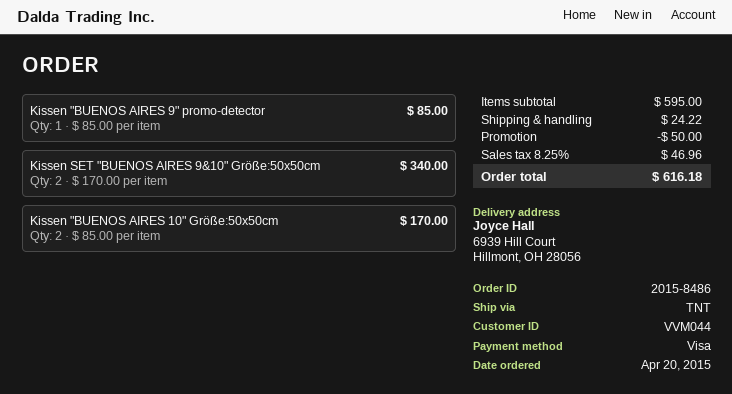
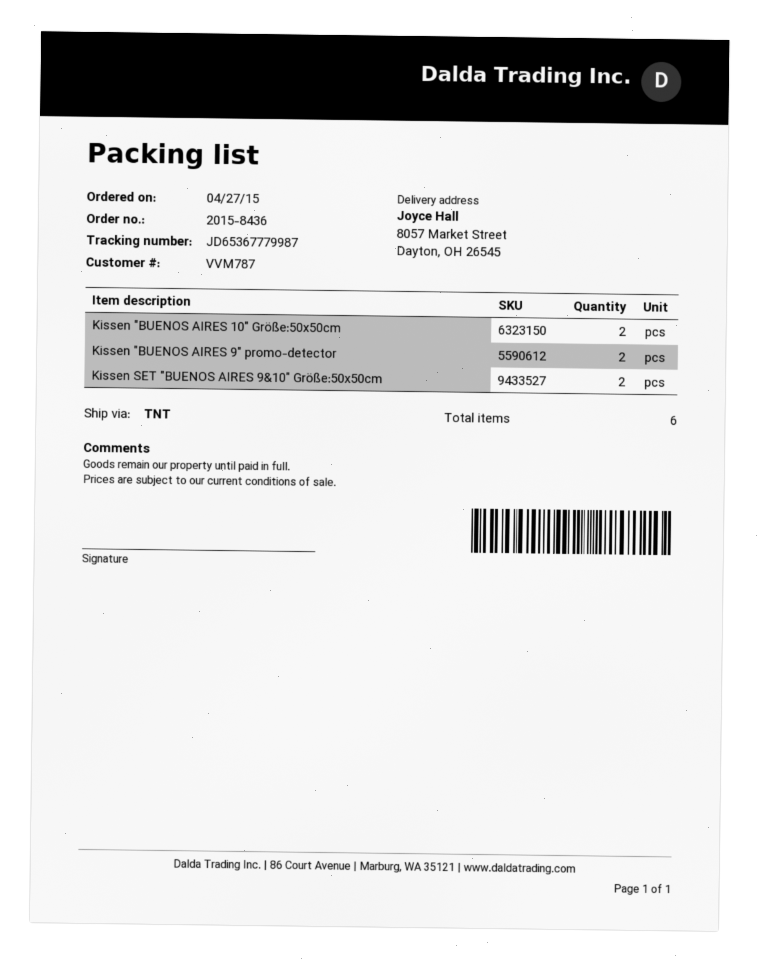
order number: 2015-8486 -> 2015-8436
order date: 2015-04-20 -> 2015-04-27
customer number: VVM044 -> VVM787
ship to: 6939 Hill Court, Hillmont, OH 28056 -> 8057 Market Street, Dayton, OH 26545
Kissen "BUENOS AIRES 9" promo-detector: 1 -> 2

